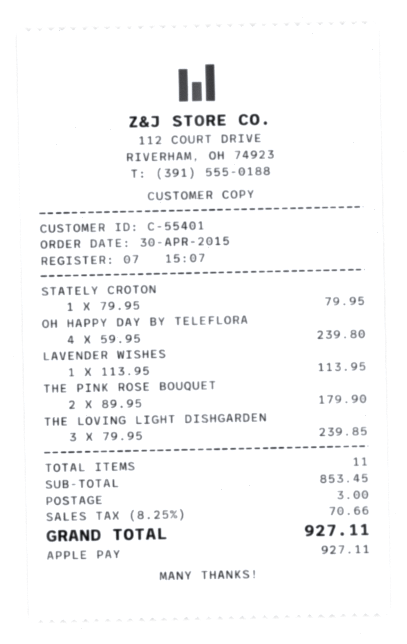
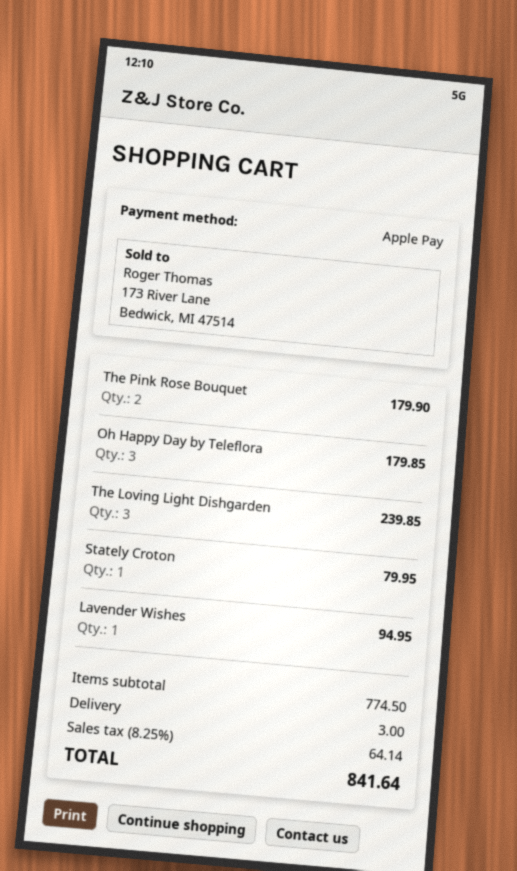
OH HAPPY DAY BY TELEFLORA: 4 for 239.80 -> 3 for 179.85
LAVENDER WISHES: 1 for 113.95 -> 1 for 94.95
subtotal: 853.45 -> 774.50
tax: 8.25% = 70.66 -> 8.25% = 64.14
total: 927.11 -> 841.64

